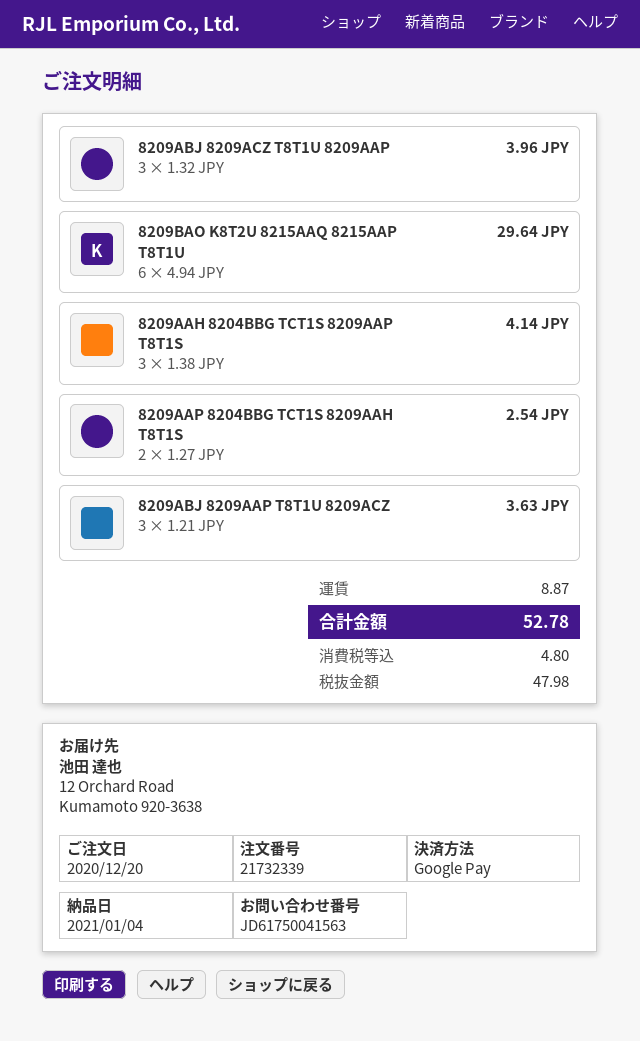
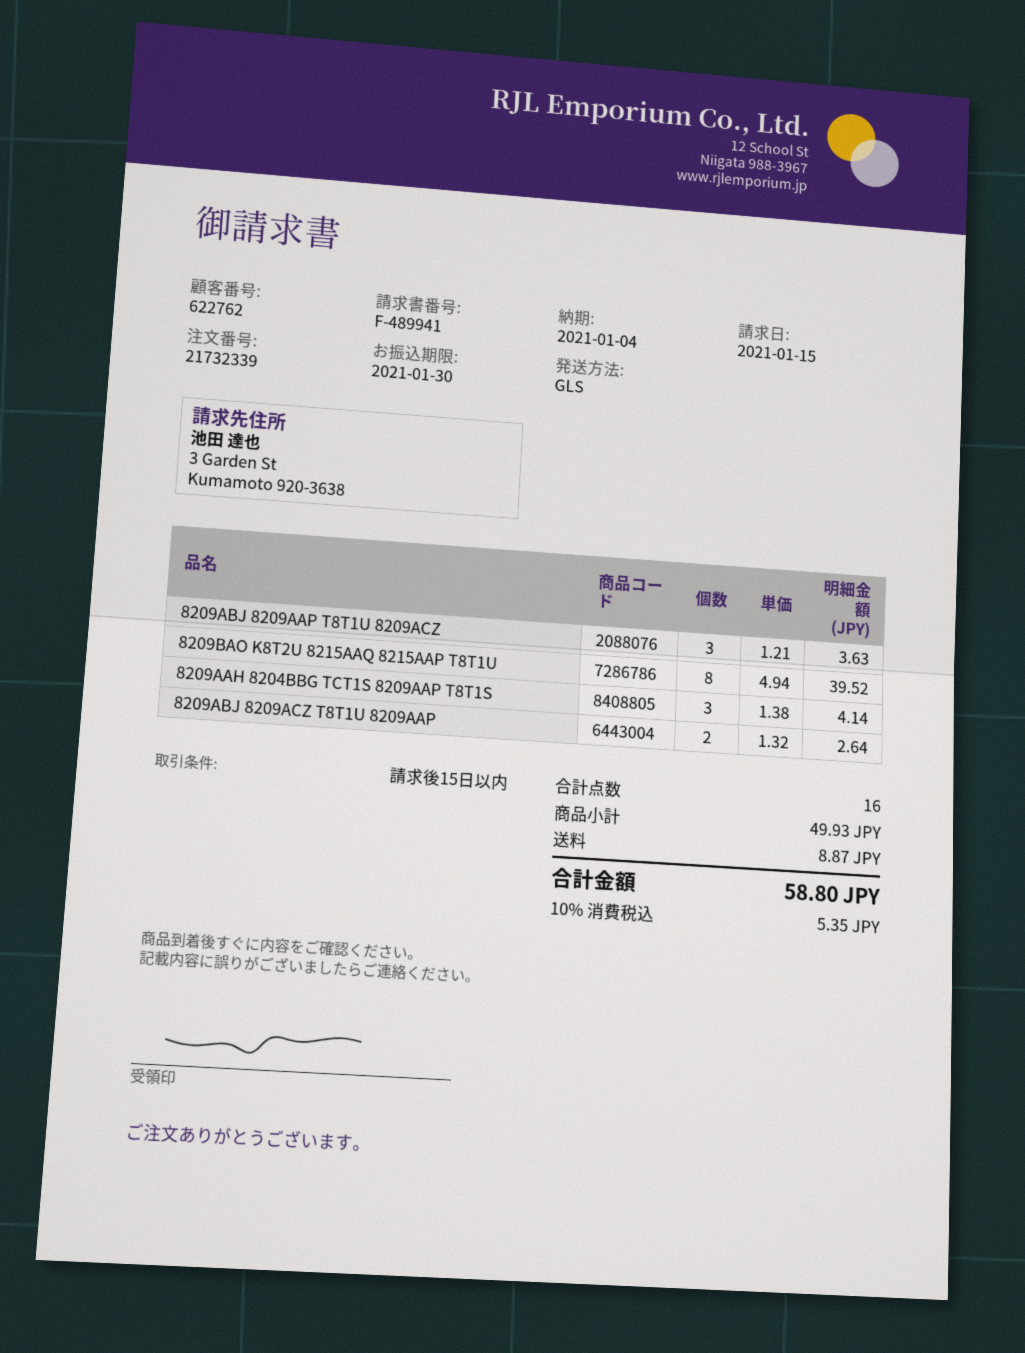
8209ABJ 8209ACZ T8T1U 8209AAP: 3 x 1.32 = 3.96 -> 2 x 1.32 = 2.64
8209BAO K8T2U 8215AAQ 8215AAP T8T1U: 6 x 4.94 = 29.64 -> 8 x 4.94 = 39.52
8209AAP 8204BBG TCT1S 8209AAH T8T1S: 2 x 1.27 = 2.54 -> none
tax: 4.80 -> 5.35
total: 52.78 -> 58.80

